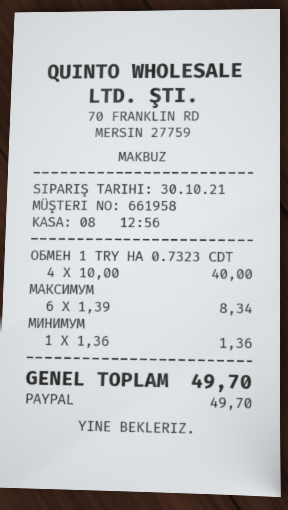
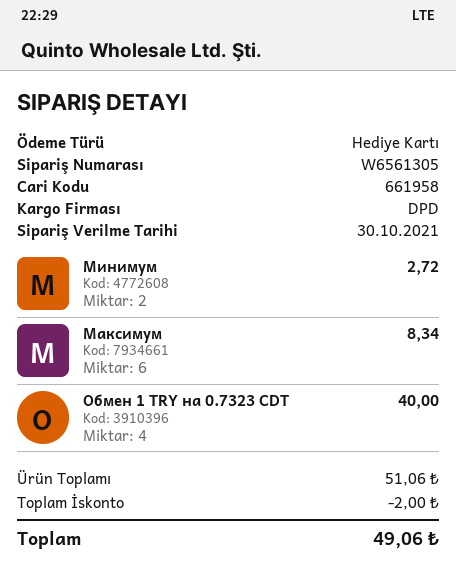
payment method: PayPal -> gift card
МИНИМУМ: 1 for 1.36 -> 2 for 2.72
discount: none -> 2.00
total: 49.70 -> 49.06

